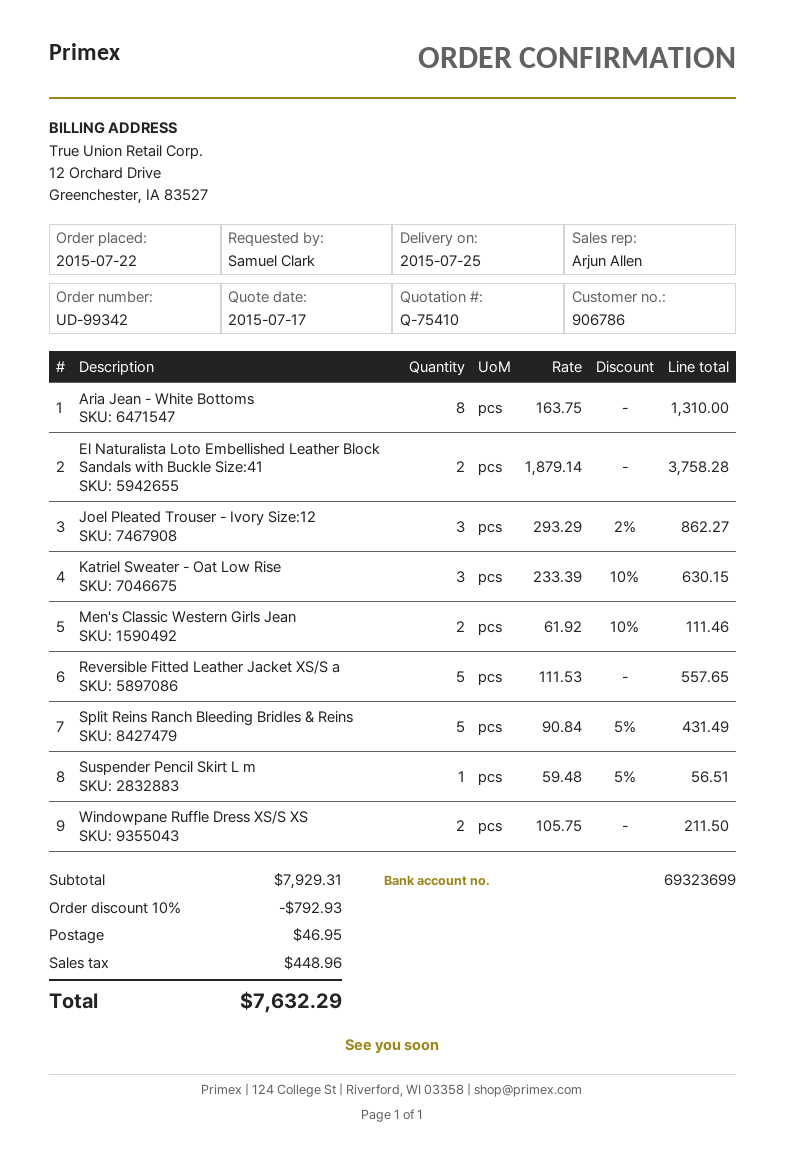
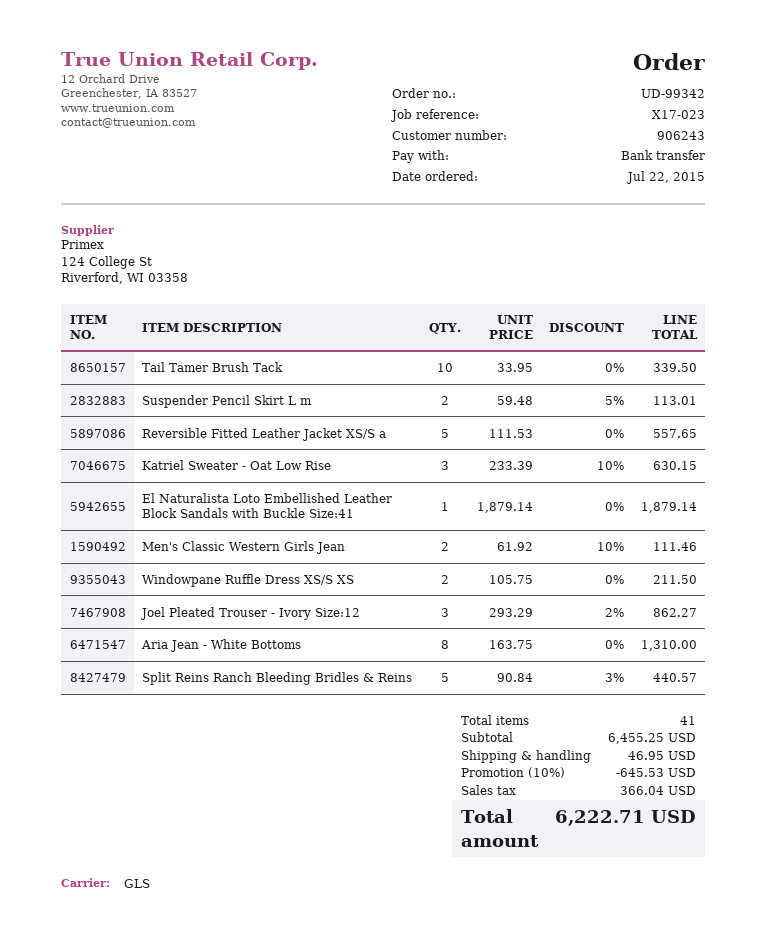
customer number: 906786 -> 906243
El Naturalista Loto Embellished Leather Block Sandals with Buckle Size:41: 2 x 1879.14 = 3758.28 -> 1 x 1879.14 = 1879.14
Split Reins Ranch Bleeding Bridles & Reins: 5 x 90.84 - 5% = 431.49 -> 5 x 90.84 - 3% = 440.57
Suspender Pencil Skirt L m: 1 x 59.48 - 5% = 56.51 -> 2 x 59.48 - 5% = 113.01
Tail Tamer Brush Tack: none -> 10 x 33.95 = 339.50
subtotal: 7929.31 -> 6455.25
discount: 10% = 792.93 -> 10% = 645.53
tax: 448.96 -> 366.04
total: 7632.29 -> 6222.71

